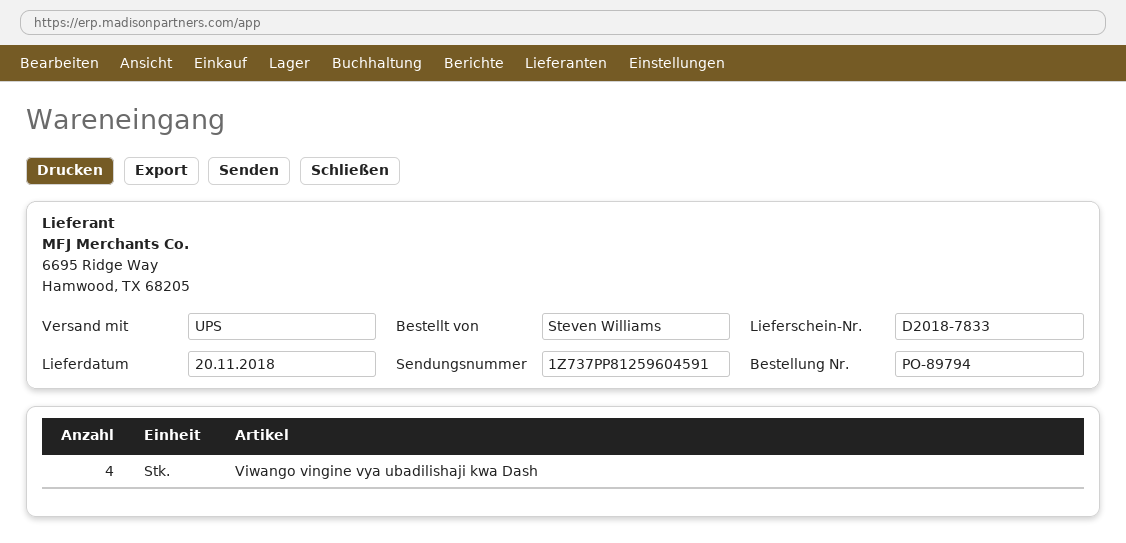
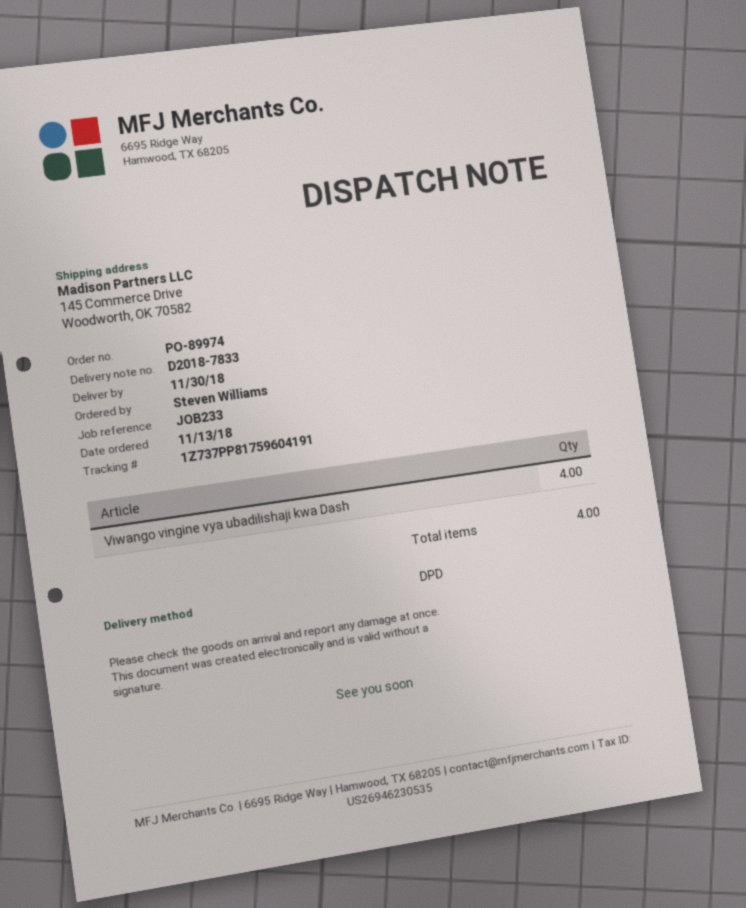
order number: PO-89794 -> PO-89974
delivery date: 2018-11-20 -> 2018-11-30
shipping method: UPS -> DPD
tracking number: 1Z737PP81259604591 -> 1Z737PP81759604191

